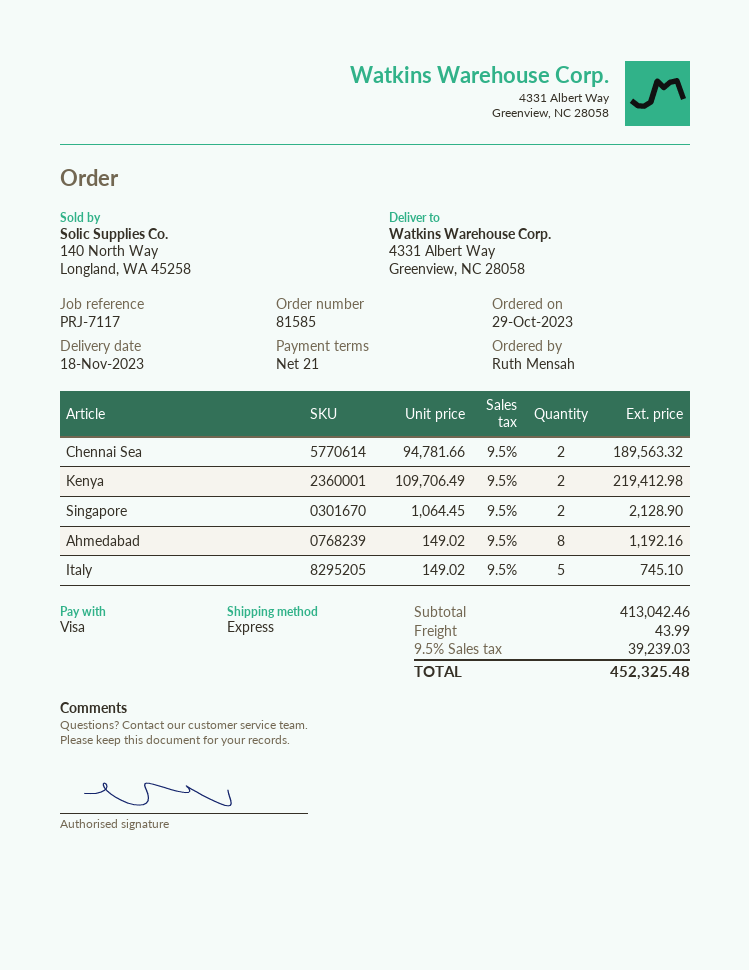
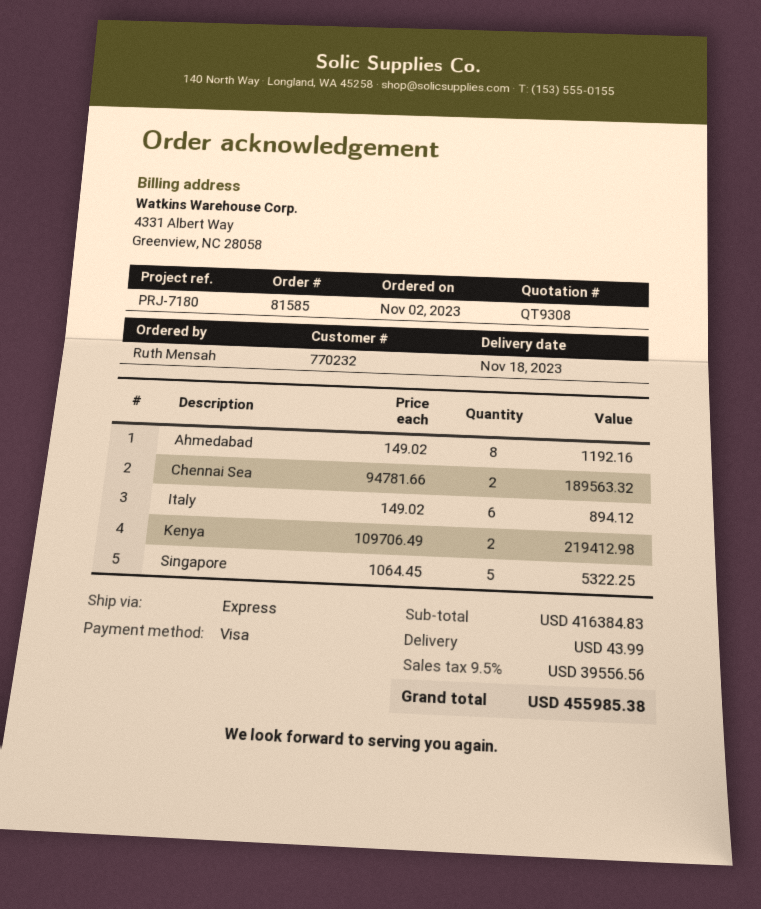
order date: 2023-10-29 -> 2023-11-02
reference: PRJ-7117 -> PRJ-7180
Singapore: 2 x 1064.45 = 2128.90 -> 5 x 1064.45 = 5322.25
Italy: 5 x 149.02 = 745.10 -> 6 x 149.02 = 894.12
subtotal: 413042.46 -> 416384.83
tax: 9.5% = 39239.03 -> 9.5% = 39556.56
total: 452325.48 -> 455985.38

